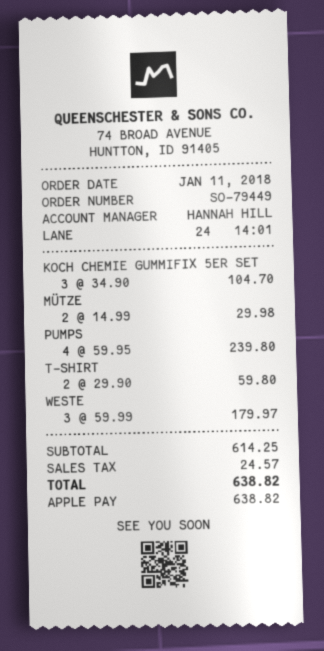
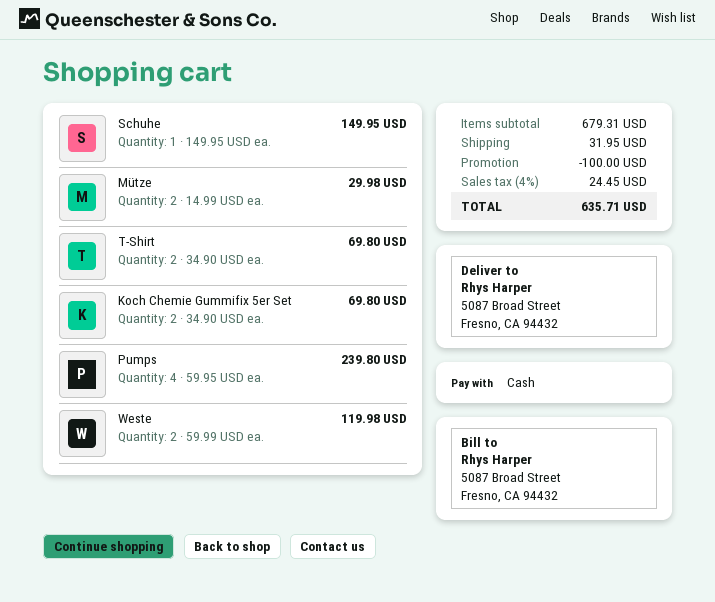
payment method: Apple Pay -> cash
KOCH CHEMIE GUMMIFIX 5ER SET: 3 x 34.90 = 104.70 -> 2 x 34.90 = 69.80
T-SHIRT: 2 x 29.90 = 59.80 -> 2 x 34.90 = 69.80
WESTE: 3 x 59.99 = 179.97 -> 2 x 59.99 = 119.98
Schuhe: none -> 1 x 149.95 = 149.95
subtotal: 614.25 -> 679.31
discount: none -> 100.00
shipping: none -> 31.95
tax: 24.57 -> 24.45
total: 638.82 -> 635.71

